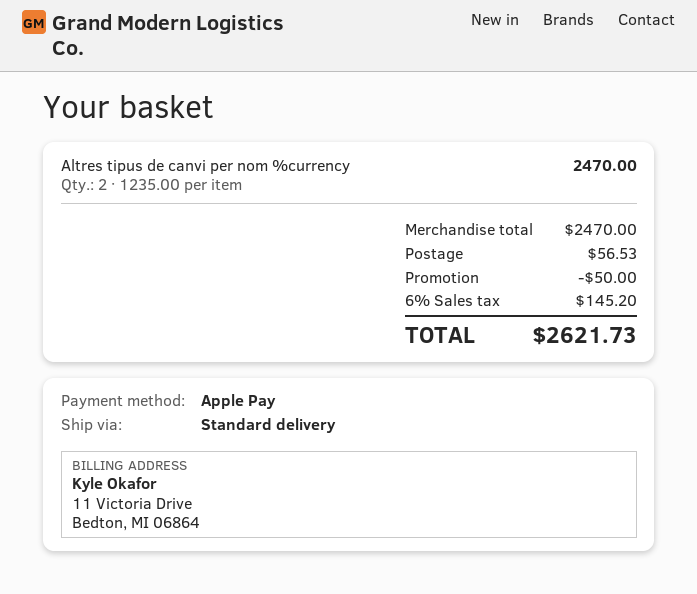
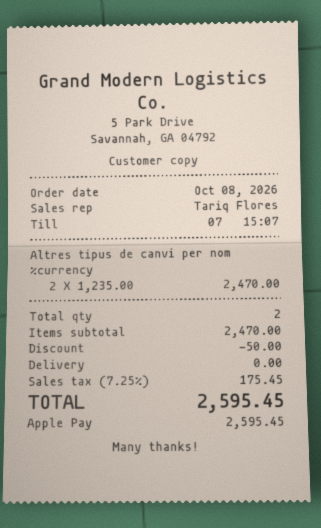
shipping: 56.53 -> 0.00
tax: 6% = 145.20 -> 7.25% = 175.45
total: 2621.73 -> 2595.45

